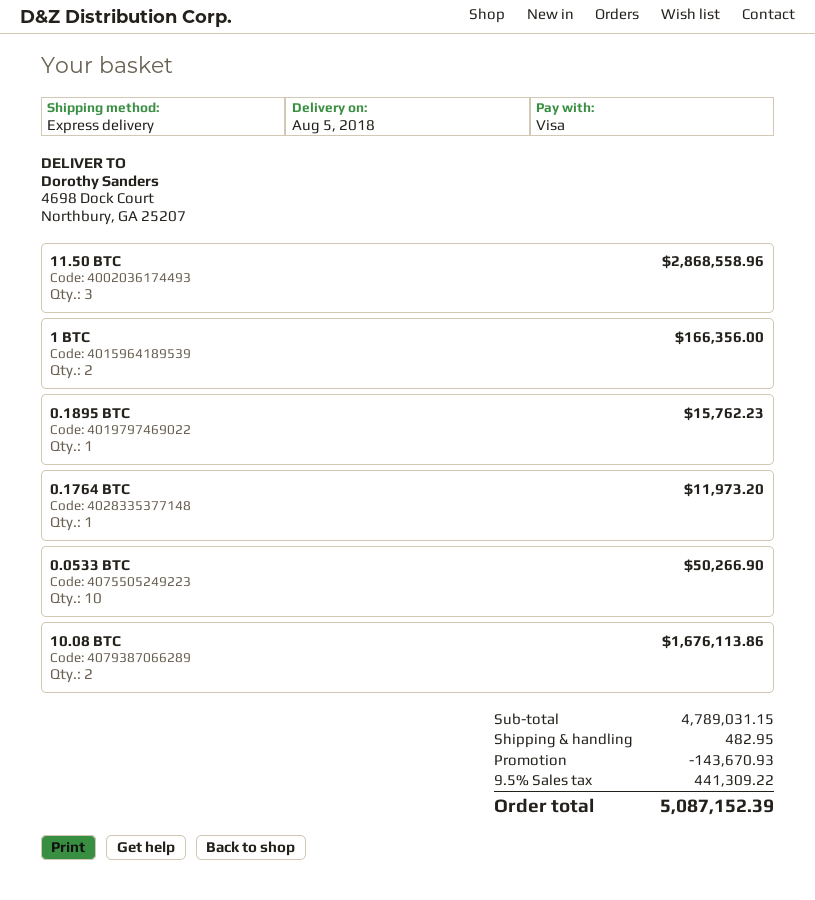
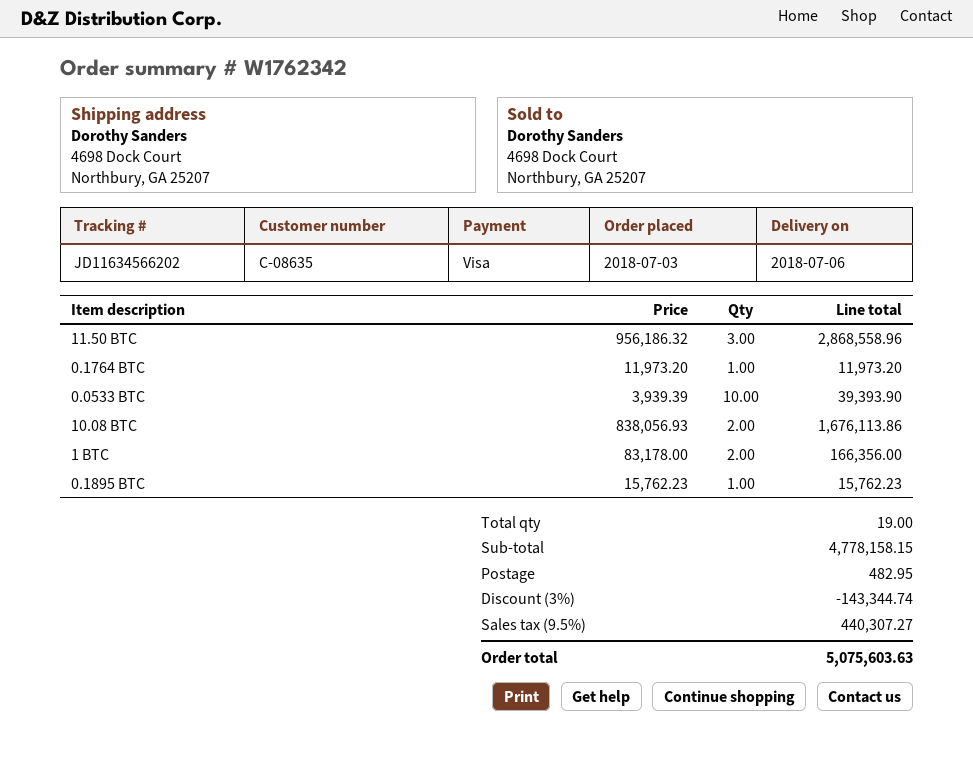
delivery date: 2018-08-05 -> 2018-07-06
0.0533 BTC: 10 for 50266.90 -> 10 for 39393.90
subtotal: 4789031.15 -> 4778158.15
discount: 143670.93 -> 143344.74
tax: 9.5% = 441309.22 -> 9.5% = 440307.27
total: 5087152.39 -> 5075603.63

